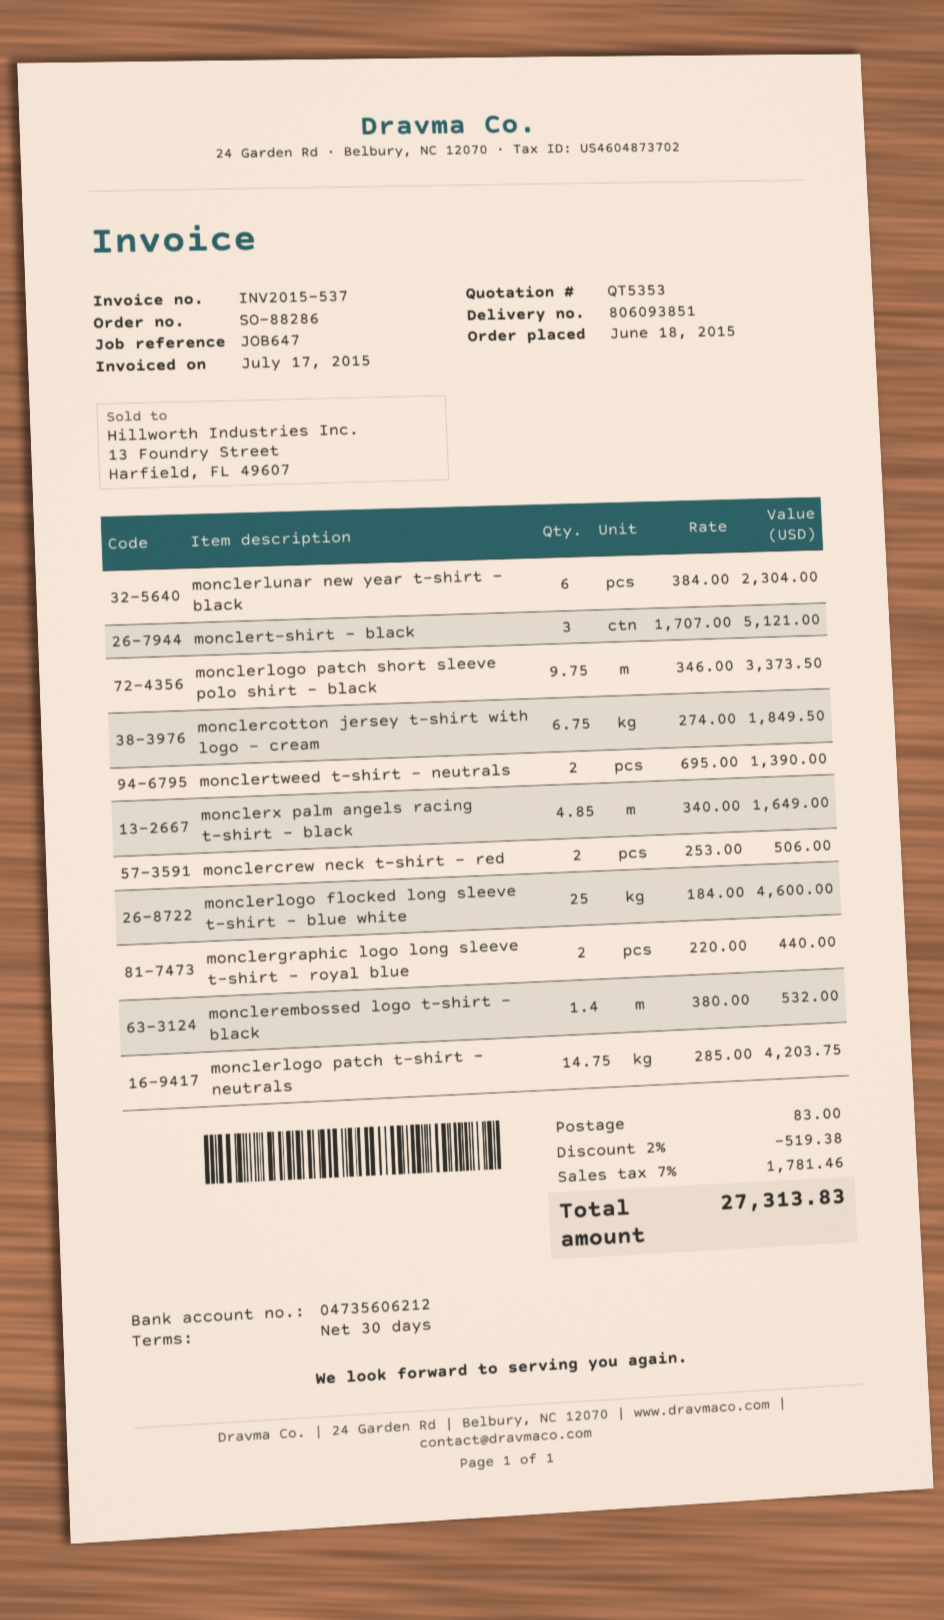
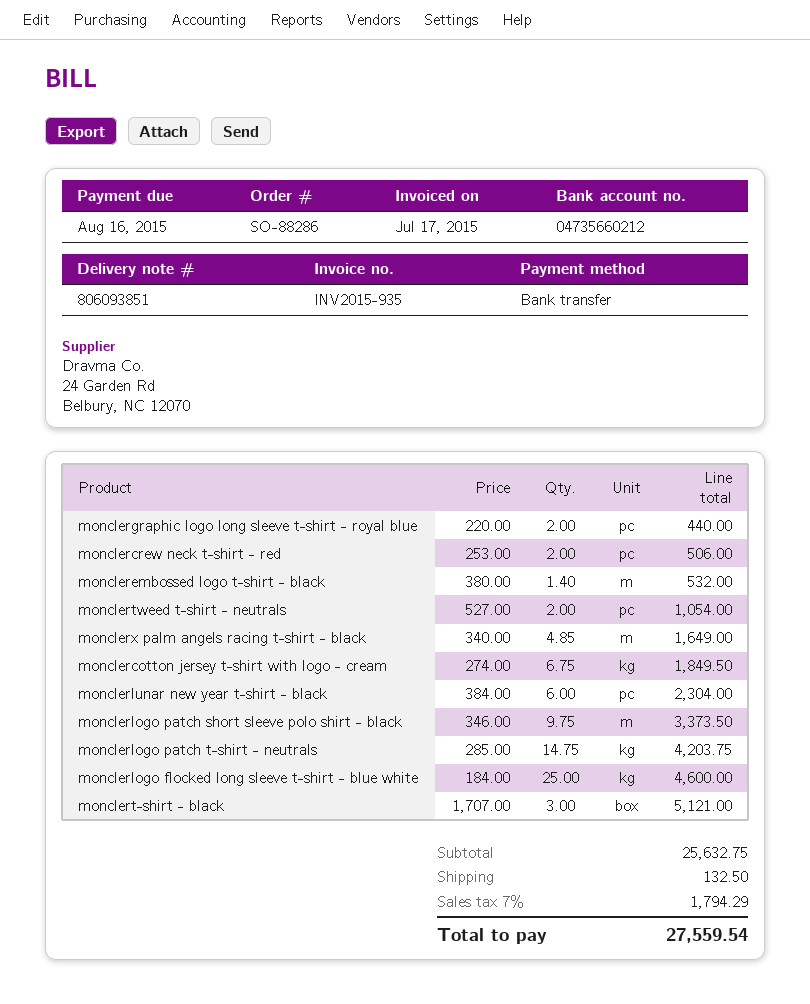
invoice number: INV2015-537 -> INV2015-935
bank account: 04735606212 -> 04735660212
monclertweed t-shirt - neutrals: 2 x 695.00 = 1390.00 -> 2 x 527.00 = 1054.00
discount: 2% = 519.38 -> none
shipping: 83.00 -> 132.50
tax: 7% = 1781.46 -> 7% = 1794.29
total: 27313.83 -> 27559.54

